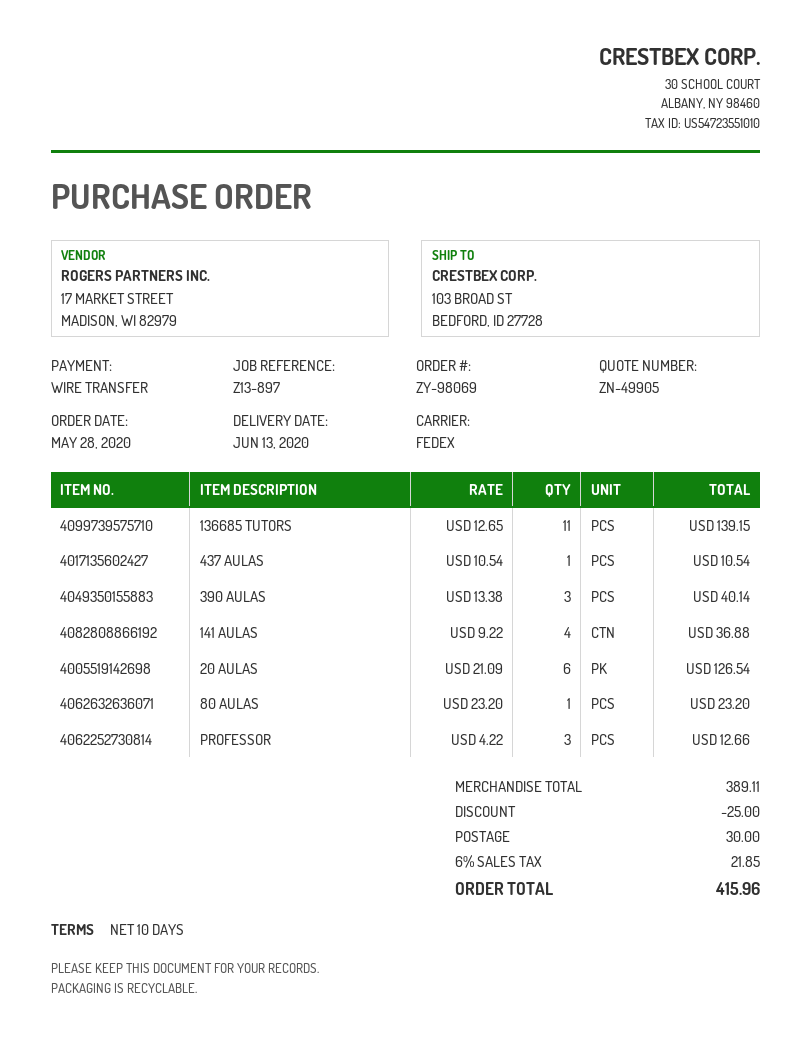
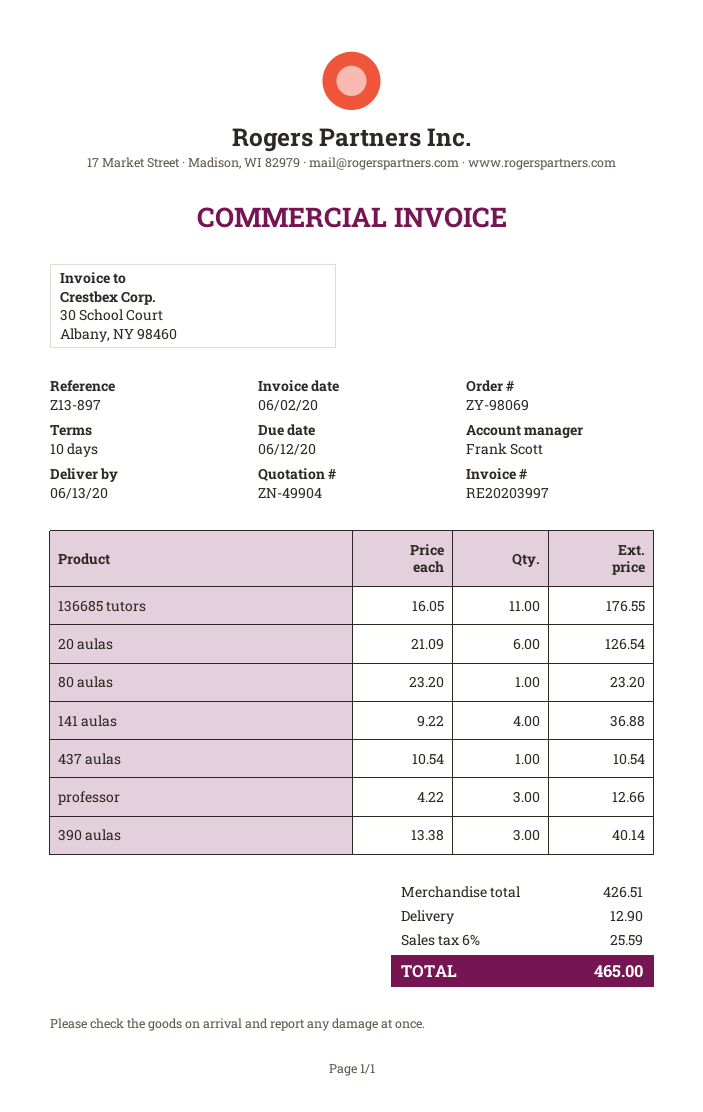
quote number: ZN-49905 -> ZN-49904
136685 TUTORS: 11 x 12.65 = 139.15 -> 11 x 16.05 = 176.55
subtotal: 389.11 -> 426.51
discount: 25.00 -> none
shipping: 30.00 -> 12.90
tax: 6% = 21.85 -> 6% = 25.59
total: 415.96 -> 465.00

